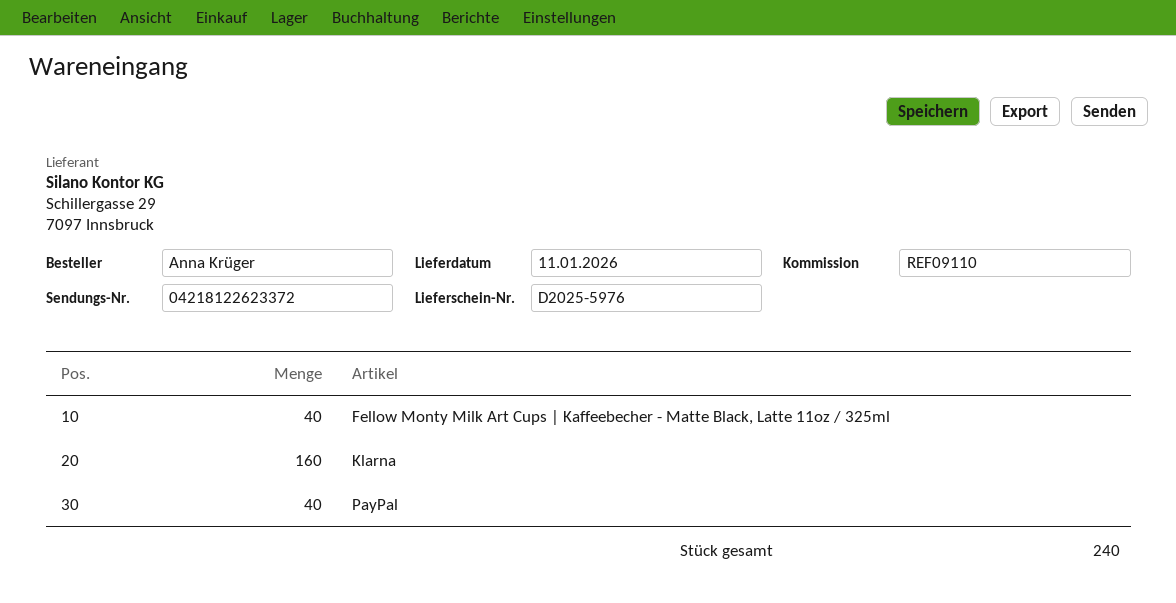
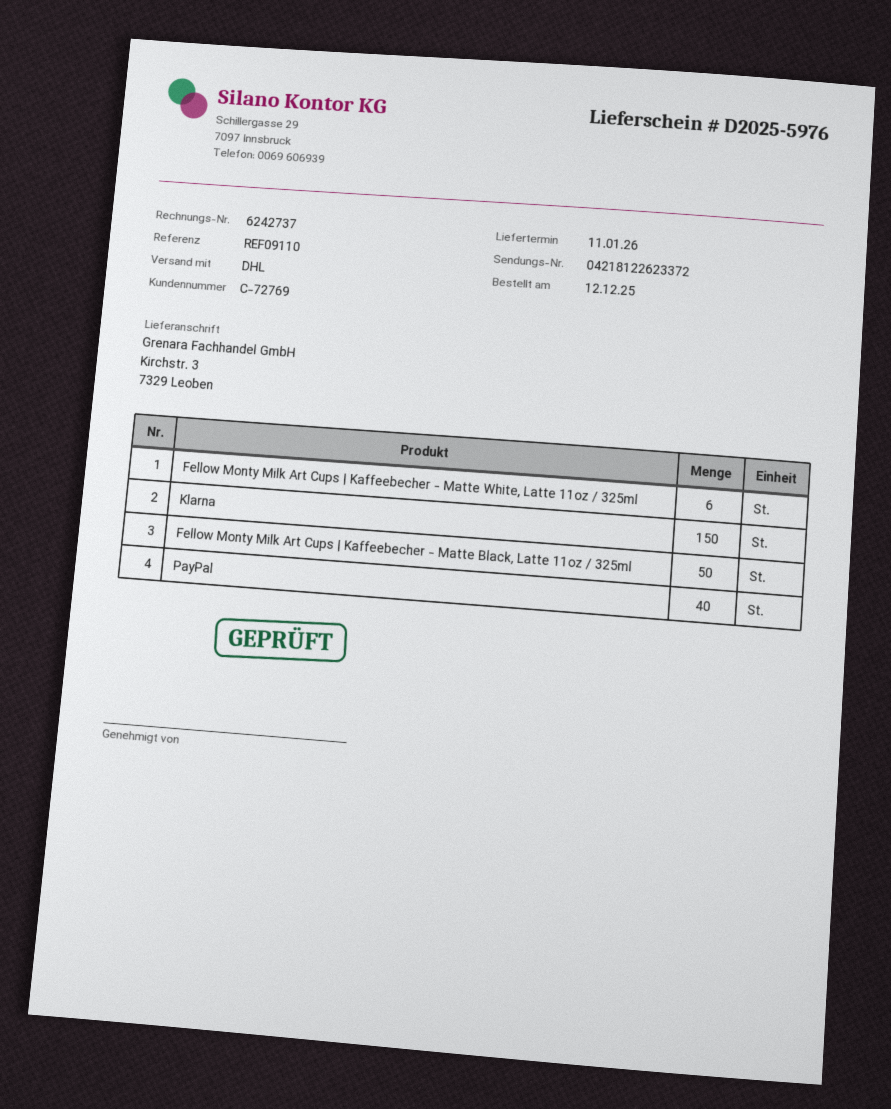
Fellow Monty Milk Art Cups | Kaffeebecher - Matte Black, Latte 11oz / 325ml: 40 -> 50
Klarna: 160 -> 150
Fellow Monty Milk Art Cups | Kaffeebecher - Matte White, Latte 11oz / 325ml: none -> 6

